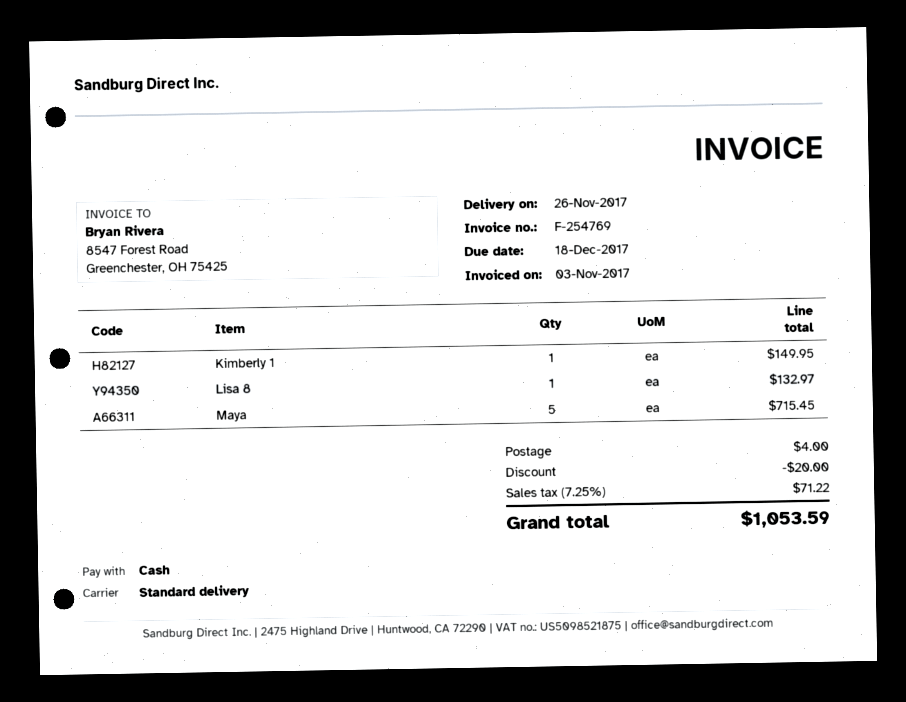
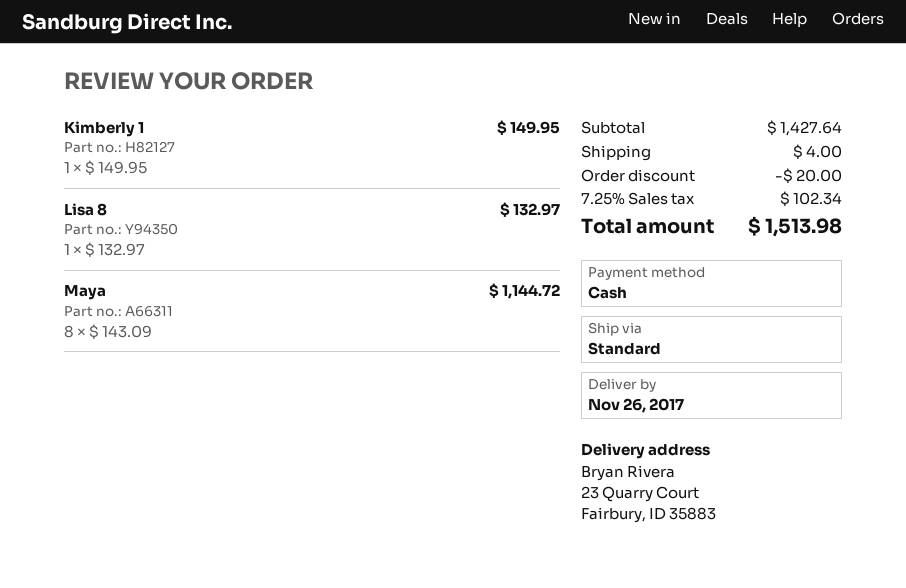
Maya: 5 for 715.45 -> 8 for 1144.72
tax: 7.25% = 71.22 -> 7.25% = 102.34
total: 1053.59 -> 1513.98

